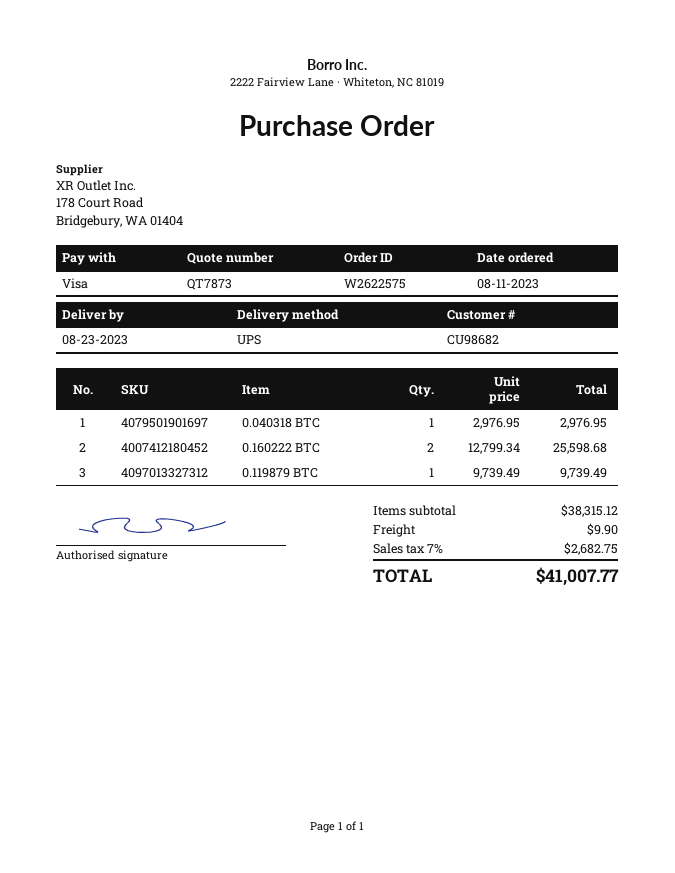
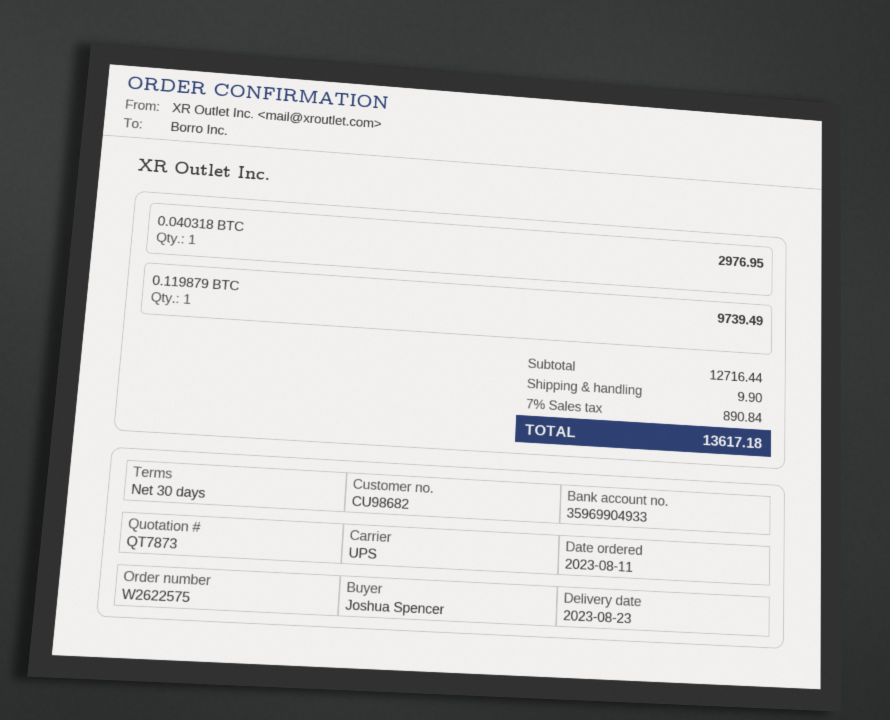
0.160222 BTC: 2 for 25598.68 -> none
subtotal: 38315.12 -> 12716.44
tax: 7% = 2682.75 -> 7% = 890.84
total: 41007.77 -> 13617.18

